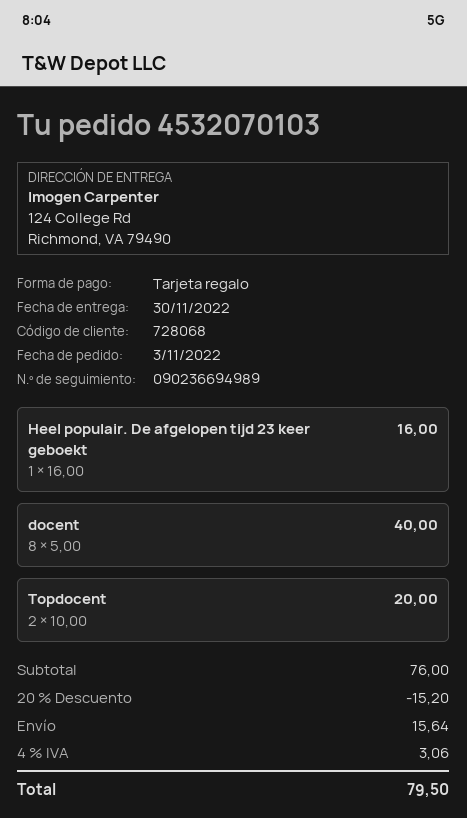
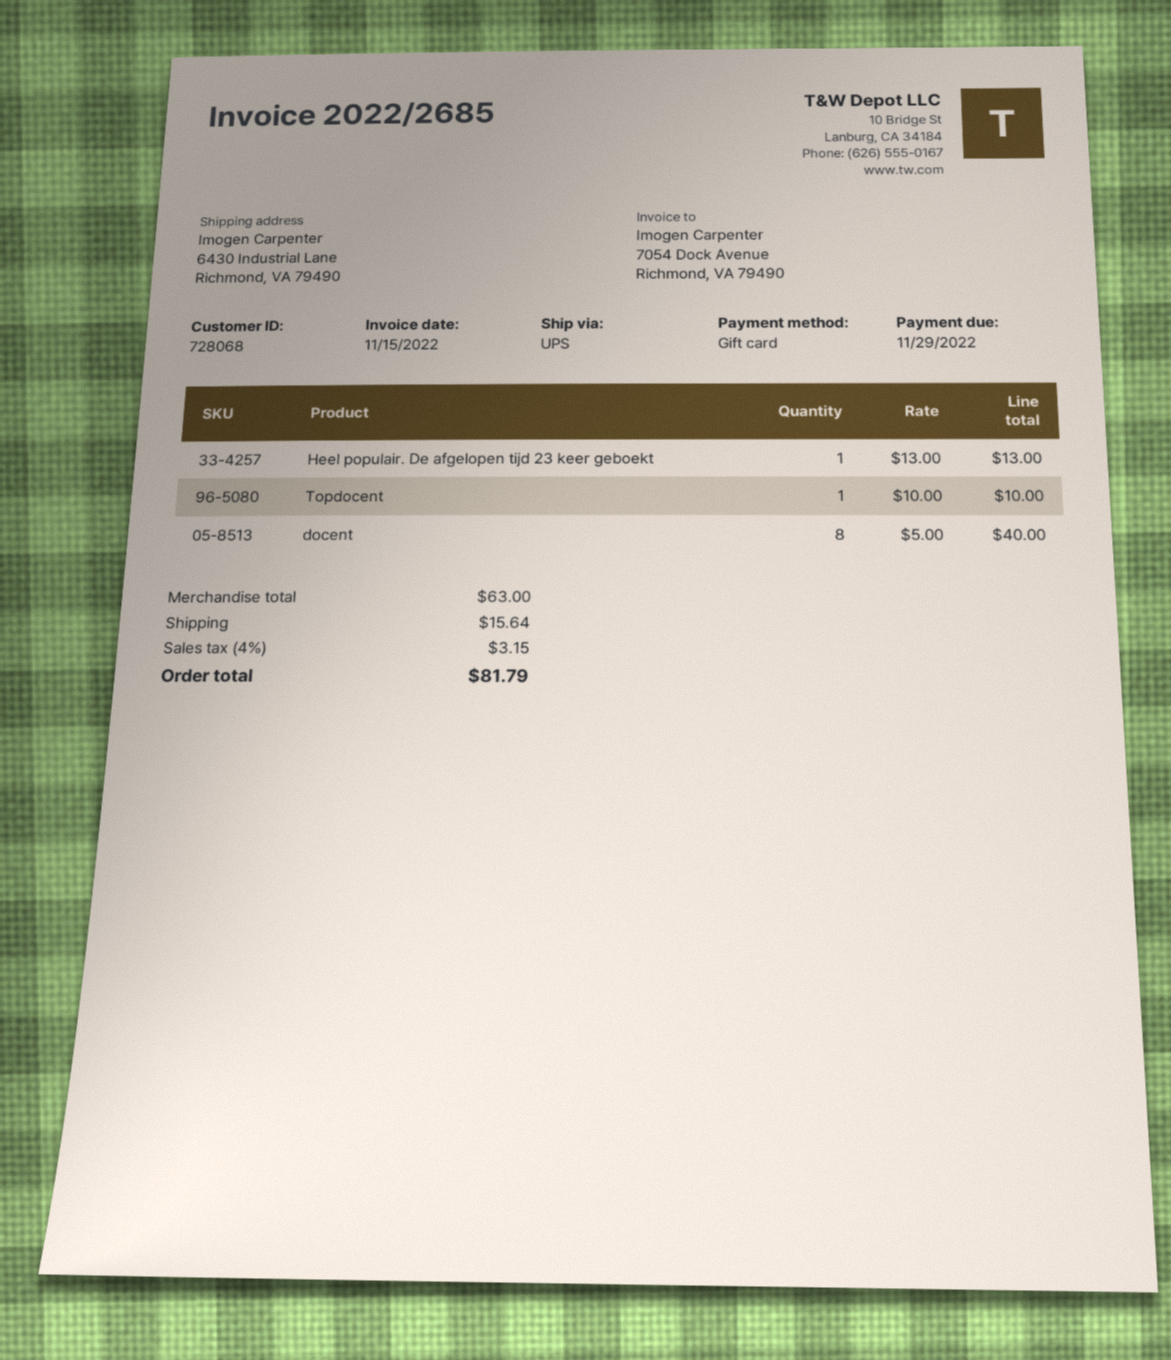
ship to: 124 College Rd, Richmond, VA 79490 -> 6430 Industrial Lane, Richmond, VA 79490
Heel populair. De afgelopen tijd 23 keer geboekt: 1 x 16.00 = 16.00 -> 1 x 13.00 = 13.00
Topdocent: 2 x 10.00 = 20.00 -> 1 x 10.00 = 10.00
subtotal: 76.00 -> 63.00
discount: 20% = 15.20 -> none
tax: 4% = 3.06 -> 4% = 3.15
total: 79.50 -> 81.79

